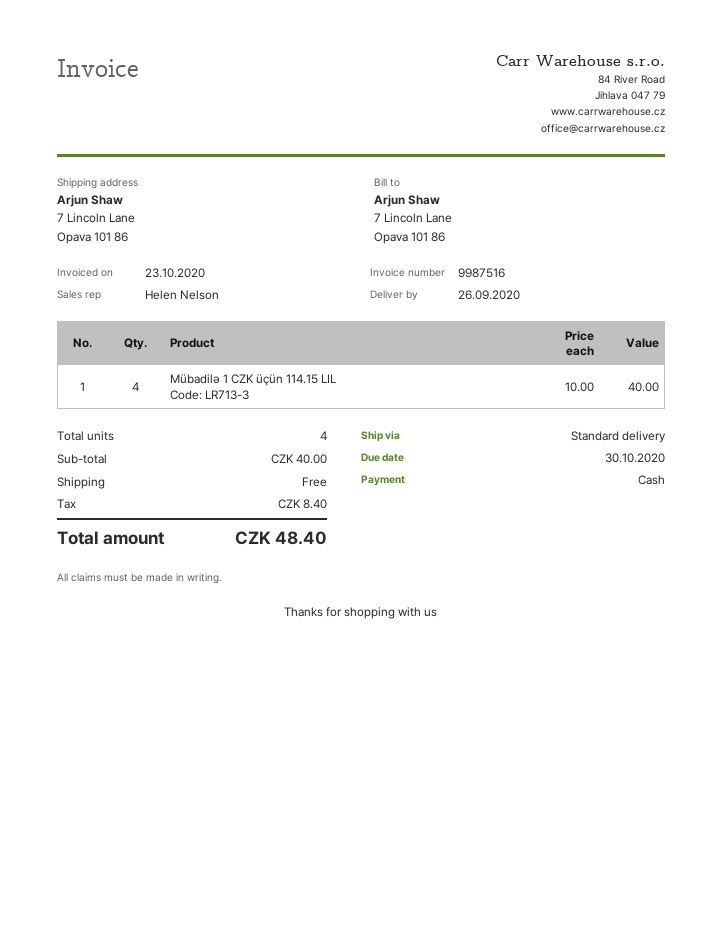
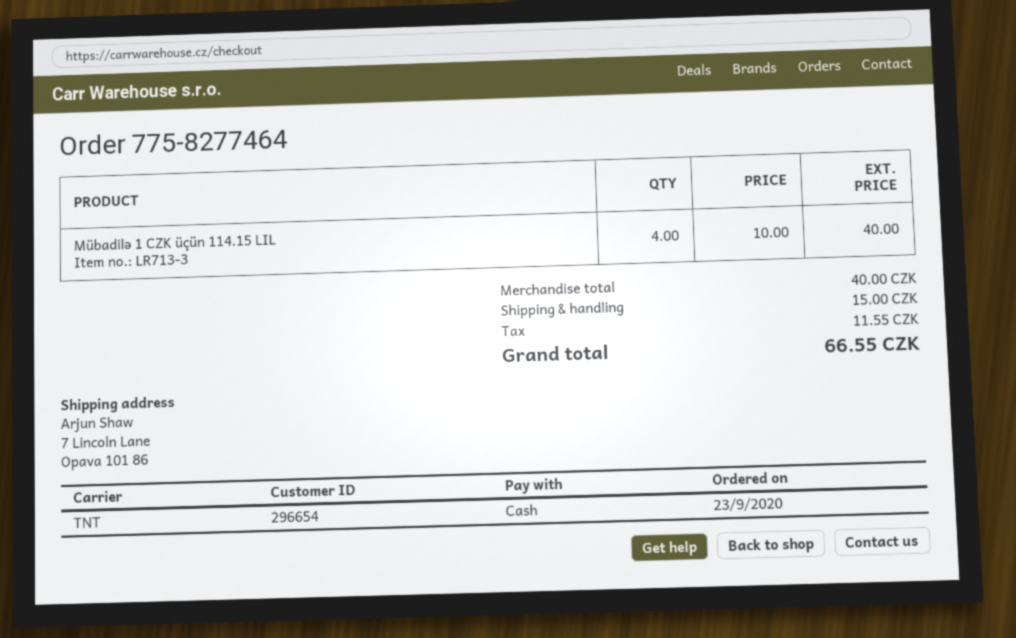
shipping method: standard -> TNT
shipping: 0.00 -> 15.00
tax: 8.40 -> 11.55
total: 48.40 -> 66.55

